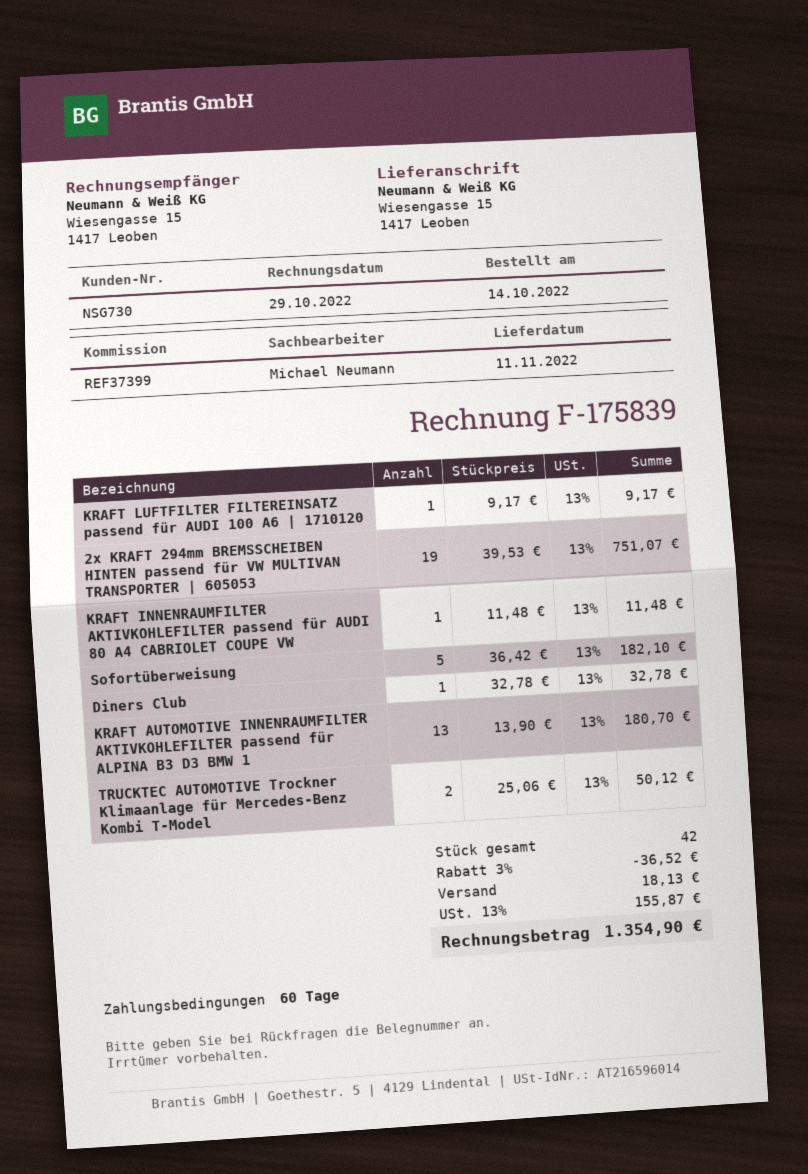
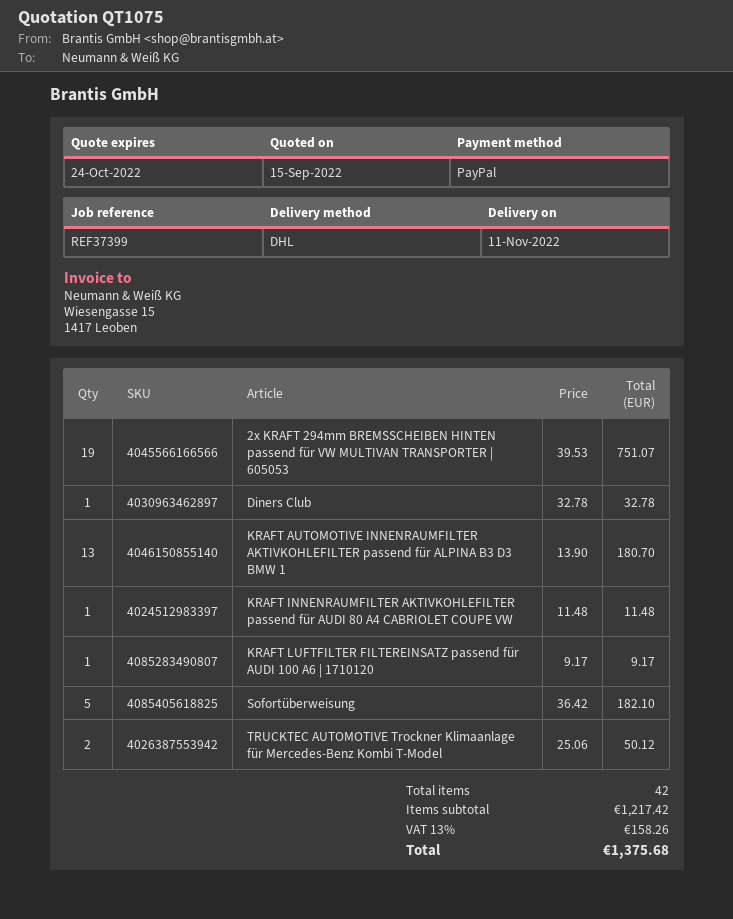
discount: 3% = 36.52 -> none
shipping: 18.13 -> none
tax: 13% = 155.87 -> 13% = 158.26
total: 1354.90 -> 1375.68

